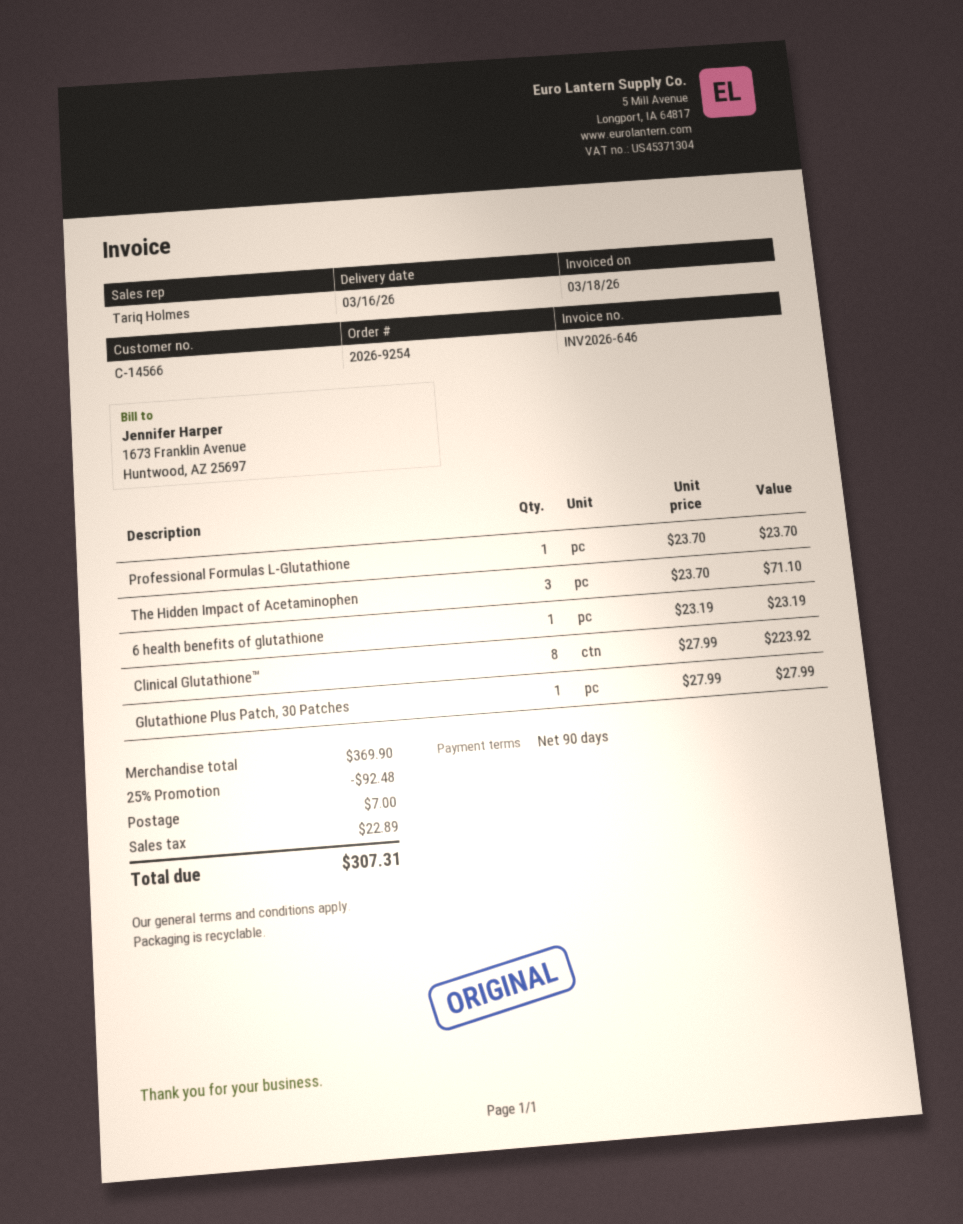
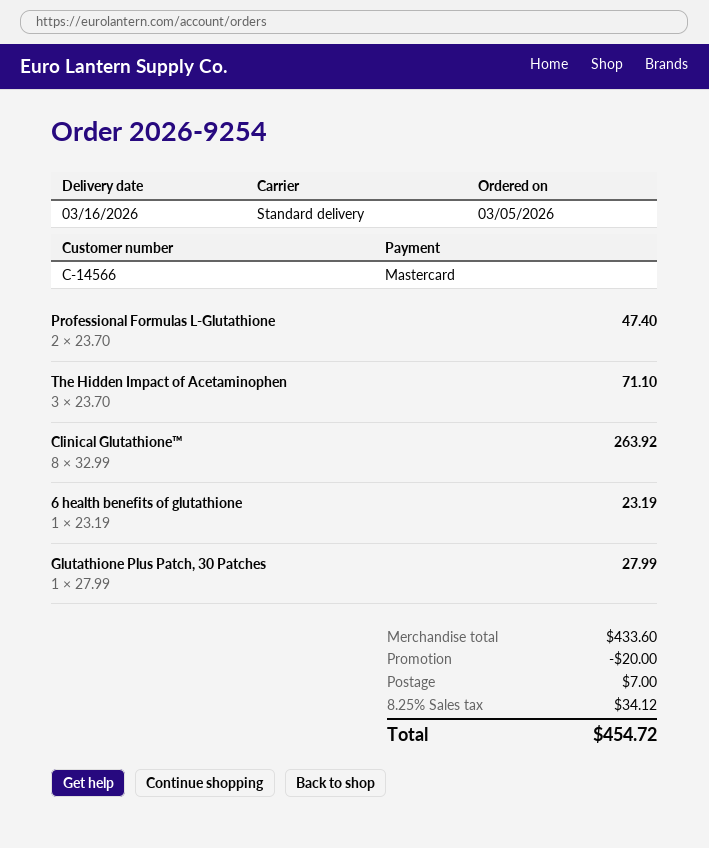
Professional Formulas L-Glutathione: 1 x 23.70 = 23.70 -> 2 x 23.70 = 47.40
Clinical Glutathione™: 8 x 27.99 = 223.92 -> 8 x 32.99 = 263.92
subtotal: 369.90 -> 433.60
discount: 92.48 -> 20.00
tax: 22.89 -> 34.12
total: 307.31 -> 454.72

